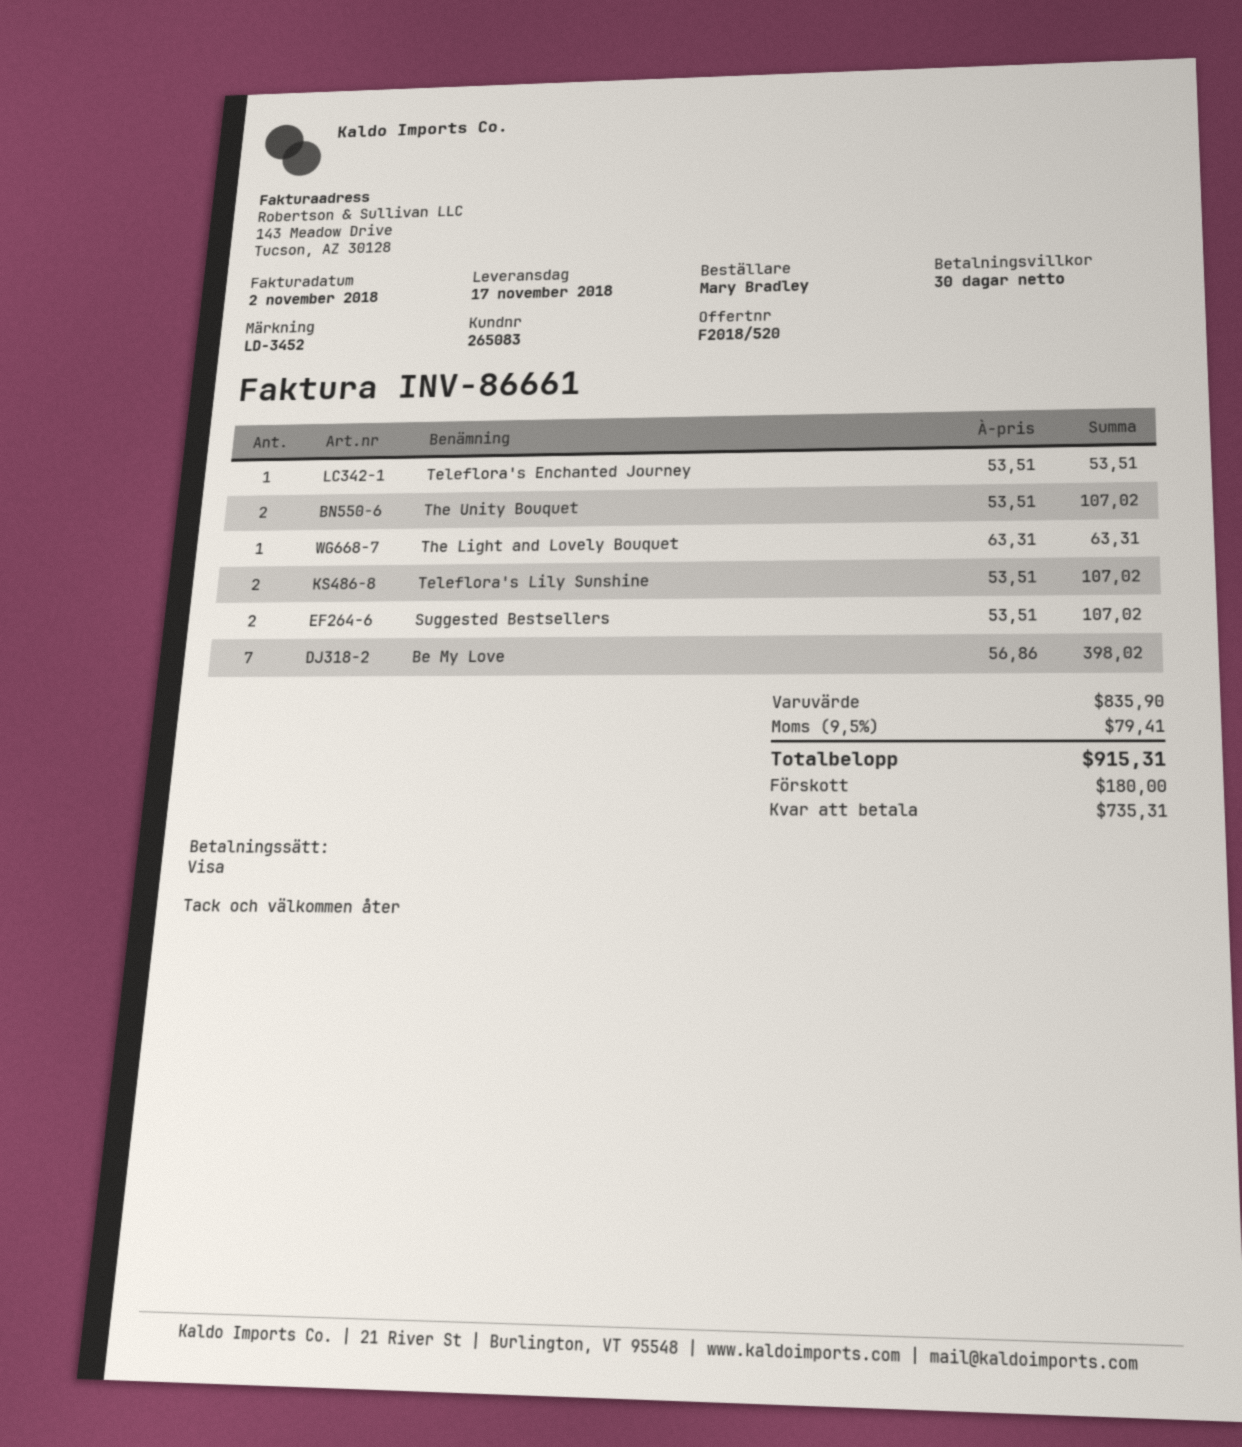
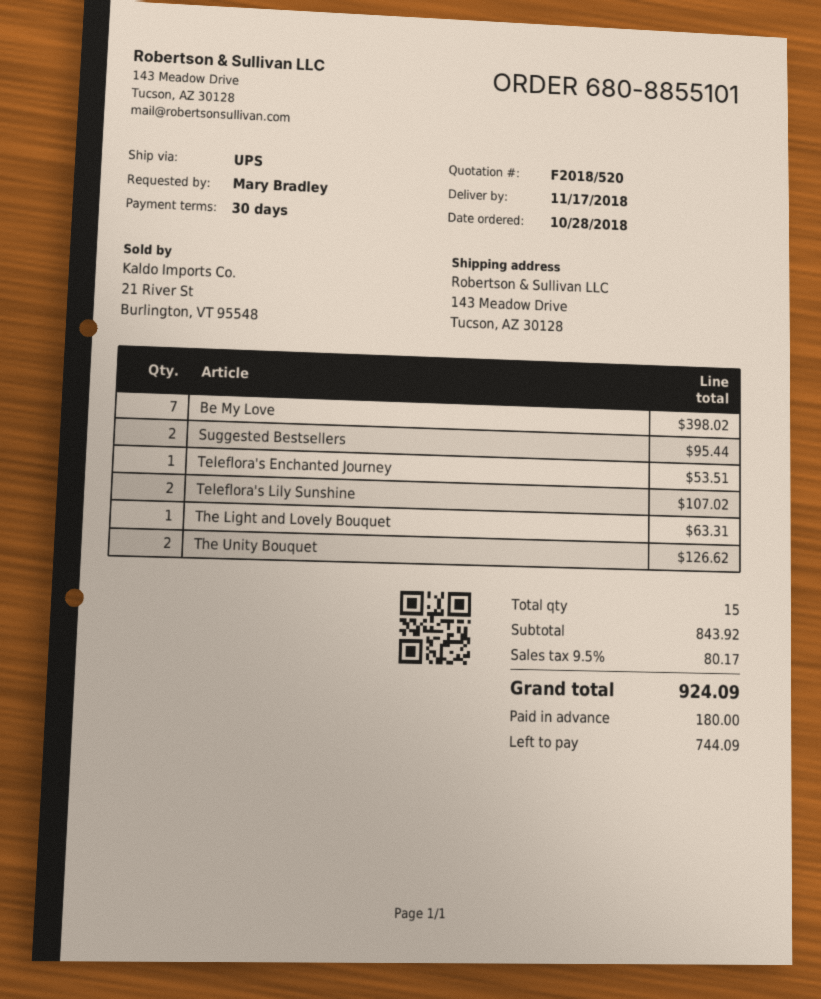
The Unity Bouquet: 2 for 107.02 -> 2 for 126.62
Suggested Bestsellers: 2 for 107.02 -> 2 for 95.44
subtotal: 835.90 -> 843.92
tax: 9.5% = 79.41 -> 9.5% = 80.17
total: 915.31 -> 924.09
balance: 735.31 -> 744.09

